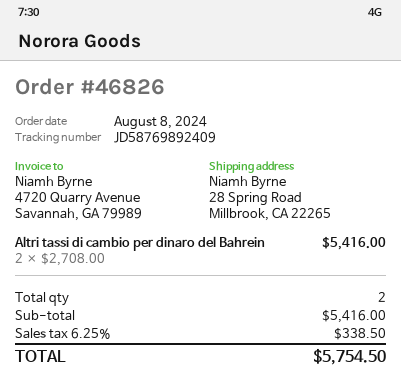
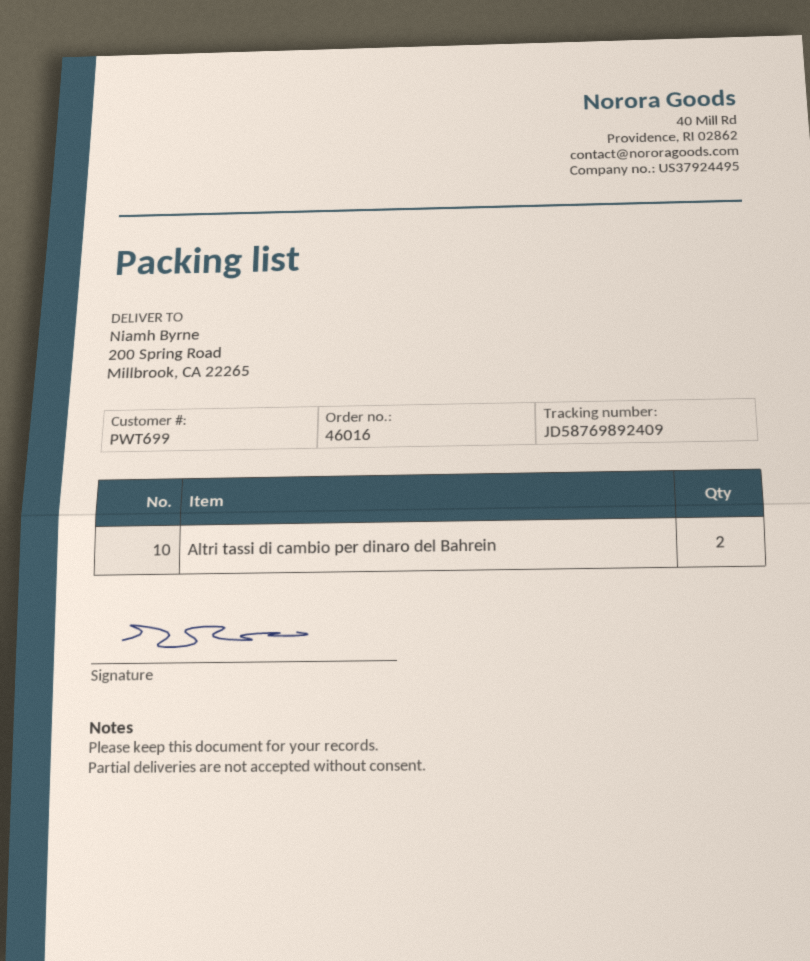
order number: 46826 -> 46016
ship to: 28 Spring Road, Millbrook, CA 22265 -> 200 Spring Road, Millbrook, CA 22265

